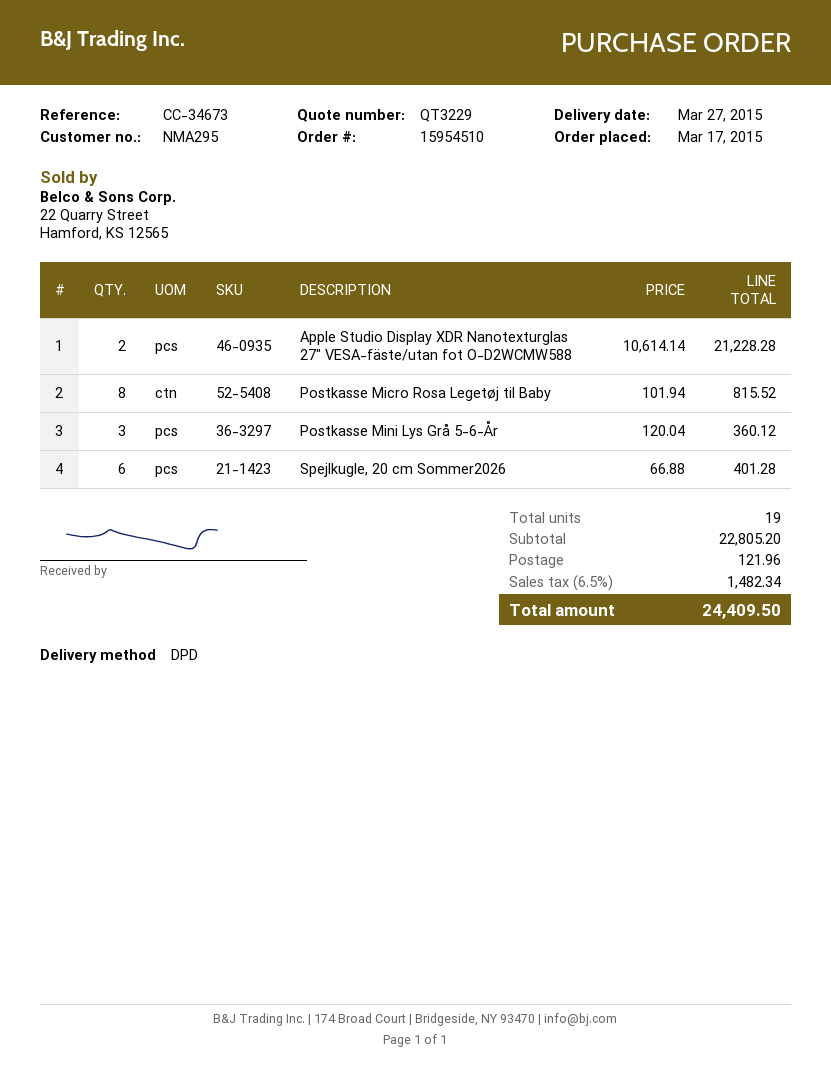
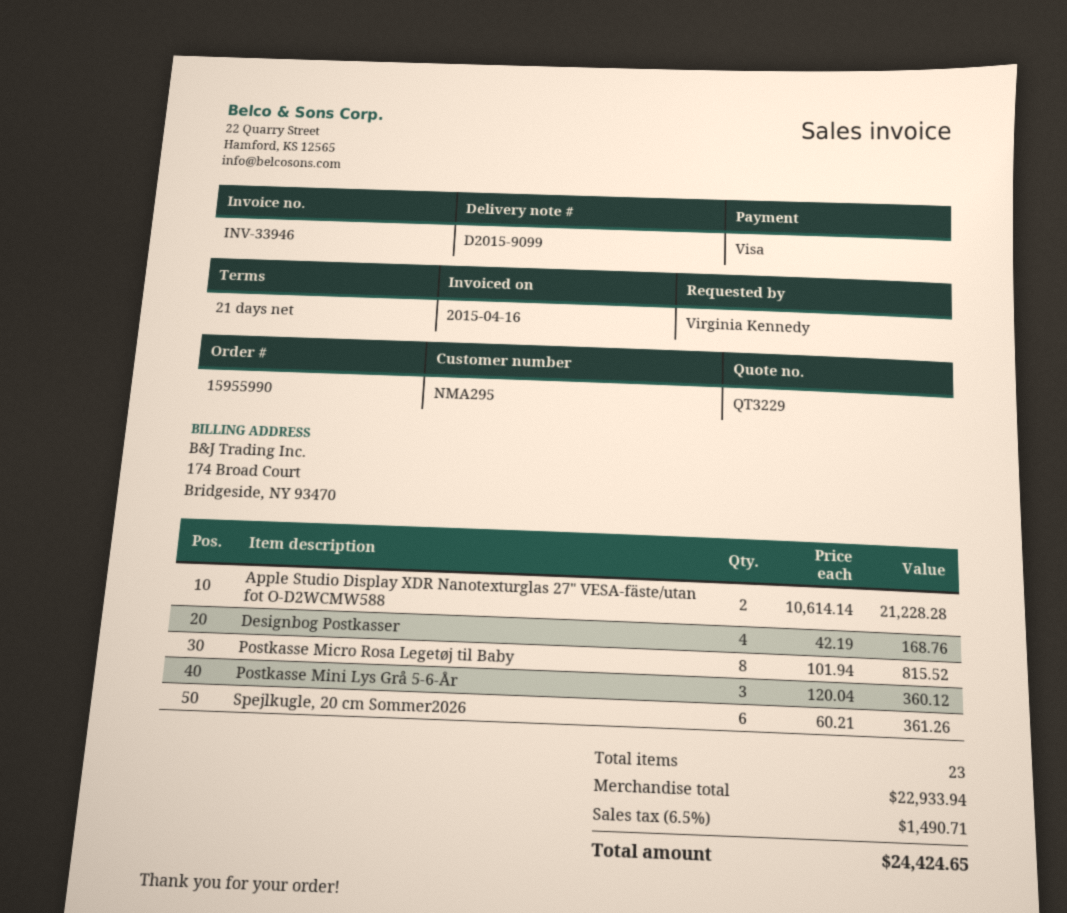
order number: 15954510 -> 15955990
Spejlkugle, 20 cm Sommer2026: 6 x 66.88 = 401.28 -> 6 x 60.21 = 361.26
Designbog Postkasser: none -> 4 x 42.19 = 168.76
total quantity: 19 -> 23
subtotal: 22805.20 -> 22933.94
shipping: 121.96 -> none
tax: 6.5% = 1482.34 -> 6.5% = 1490.71
total: 24409.50 -> 24424.65

